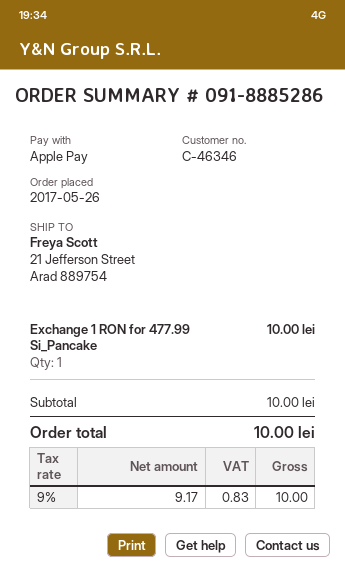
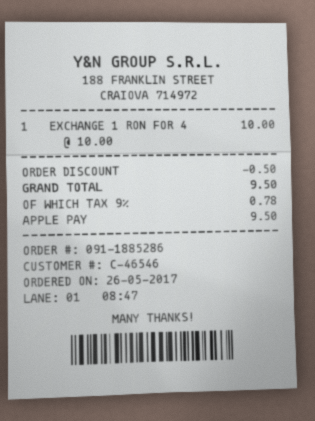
order number: 091-8885286 -> 091-1885286
customer number: C-46346 -> C-46546
discount: none -> 0.50
tax: 9% = 0.83 -> 9% = 0.78
total: 10.00 -> 9.50

